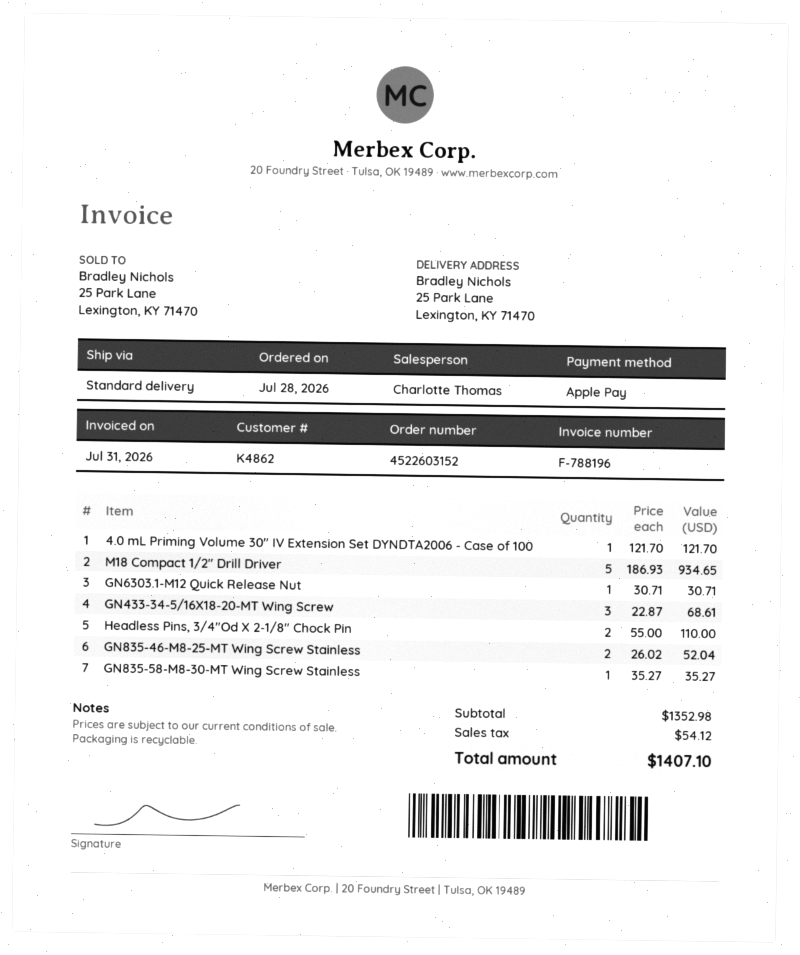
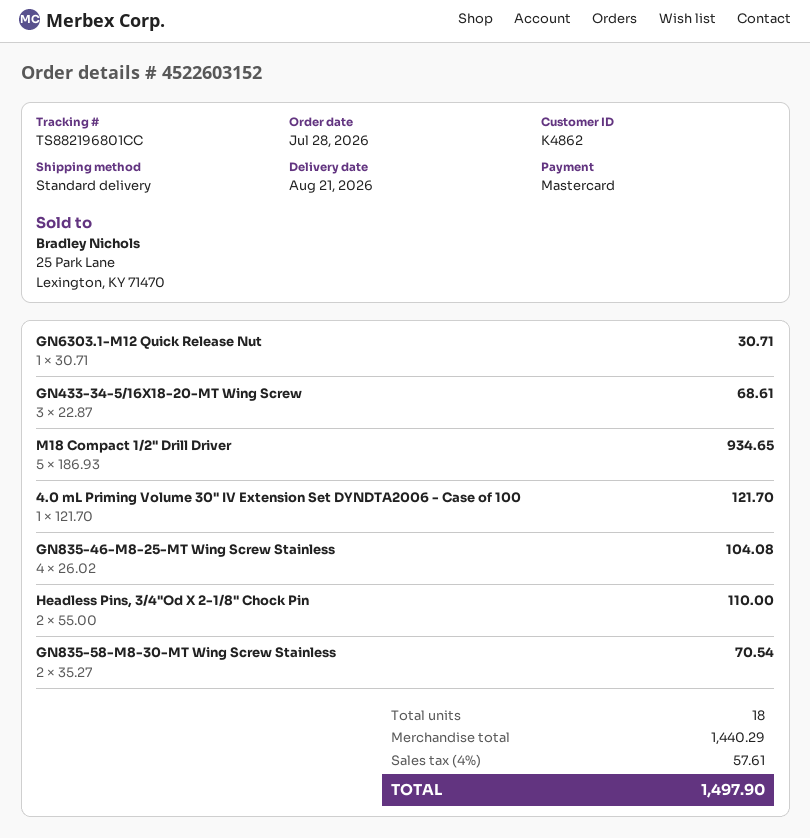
payment method: Apple Pay -> Mastercard
GN835-46-M8-25-MT Wing Screw Stainless: 2 x 26.02 = 52.04 -> 4 x 26.02 = 104.08
GN835-58-M8-30-MT Wing Screw Stainless: 1 x 35.27 = 35.27 -> 2 x 35.27 = 70.54
subtotal: 1352.98 -> 1440.29
tax: 54.12 -> 57.61
total: 1407.10 -> 1497.90

